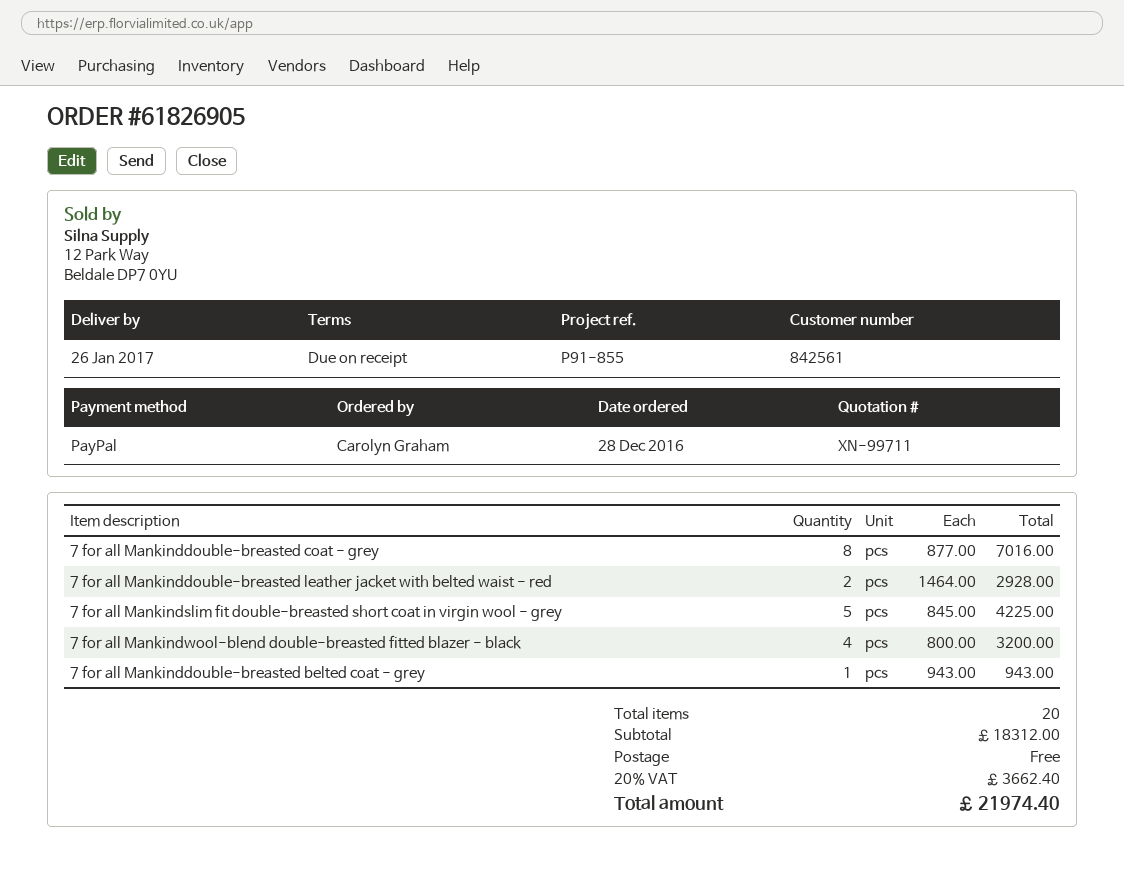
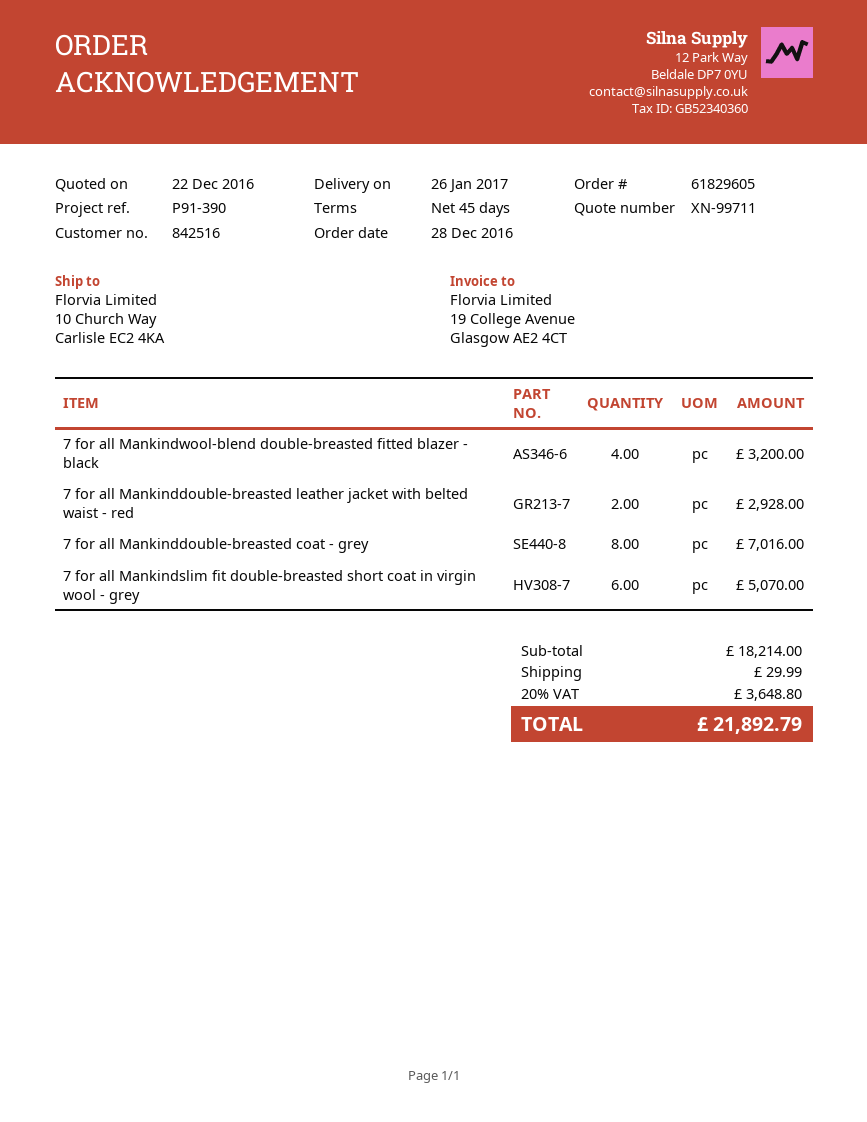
order number: 61826905 -> 61829605
payment terms: on receipt -> 45 days
customer number: 842561 -> 842516
reference: P91-855 -> P91-390
7 for all Mankindslim fit double-breasted short coat in virgin wool - grey: 5 for 4225.00 -> 6 for 5070.00
7 for all Mankinddouble-breasted belted coat - grey: 1 for 943.00 -> none
subtotal: 18312.00 -> 18214.00
shipping: 0.00 -> 29.99
tax: 20% = 3662.40 -> 20% = 3648.80
total: 21974.40 -> 21892.79

